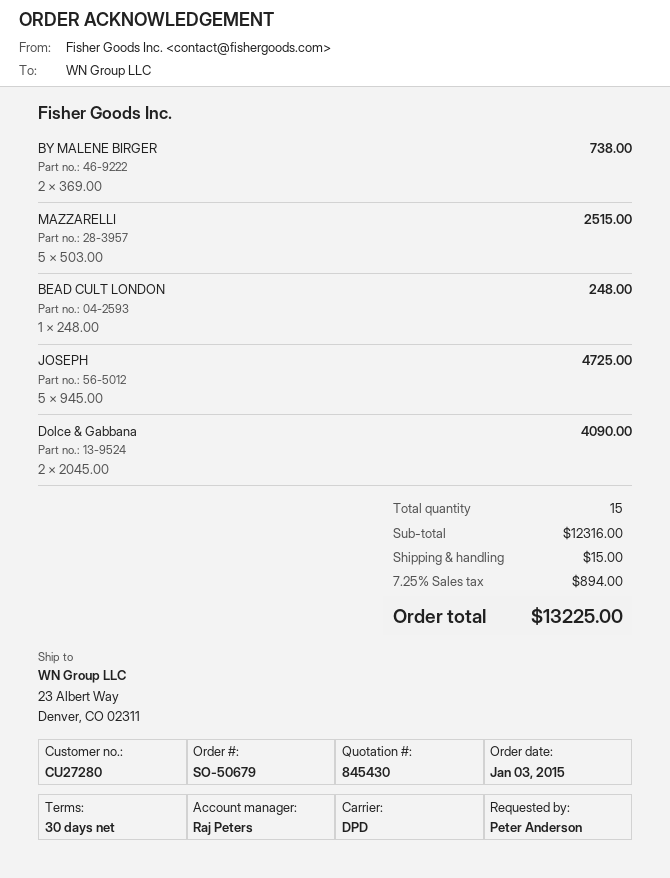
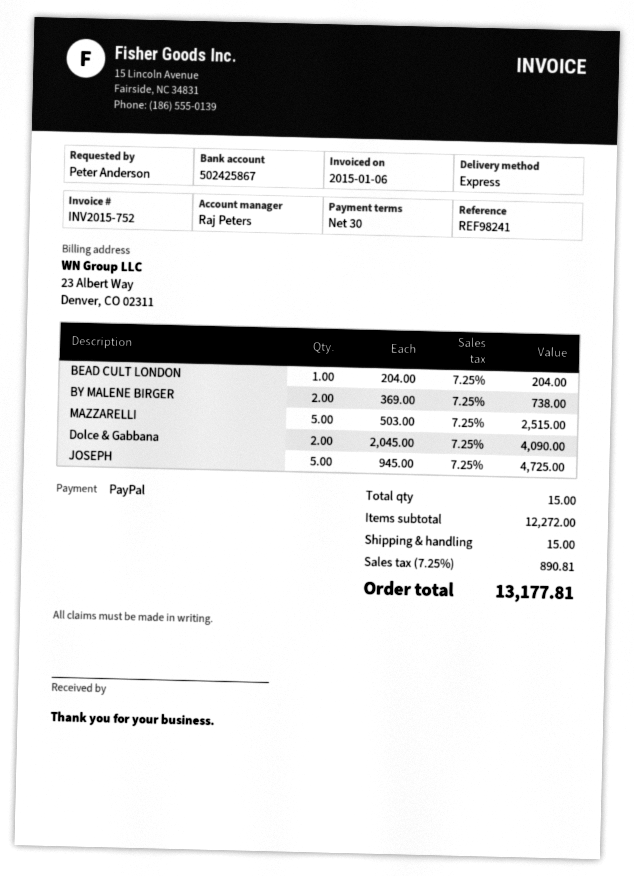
shipping method: DPD -> express
BEAD CULT LONDON: 1 x 248.00 = 248.00 -> 1 x 204.00 = 204.00
subtotal: 12316.00 -> 12272.00
tax: 7.25% = 894.00 -> 7.25% = 890.81
total: 13225.00 -> 13177.81

